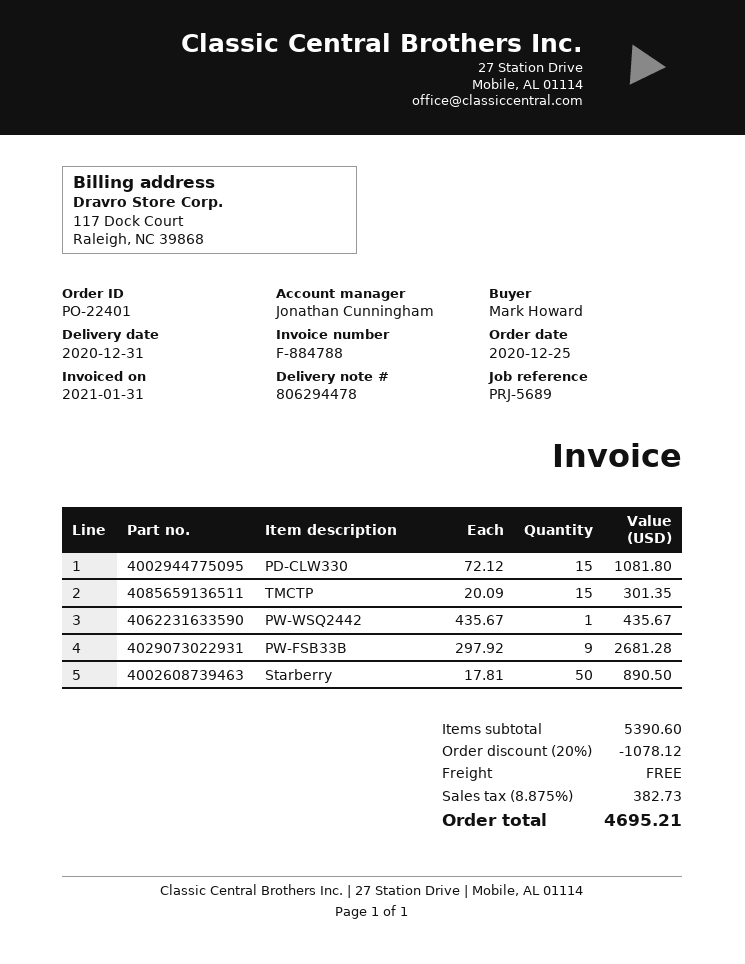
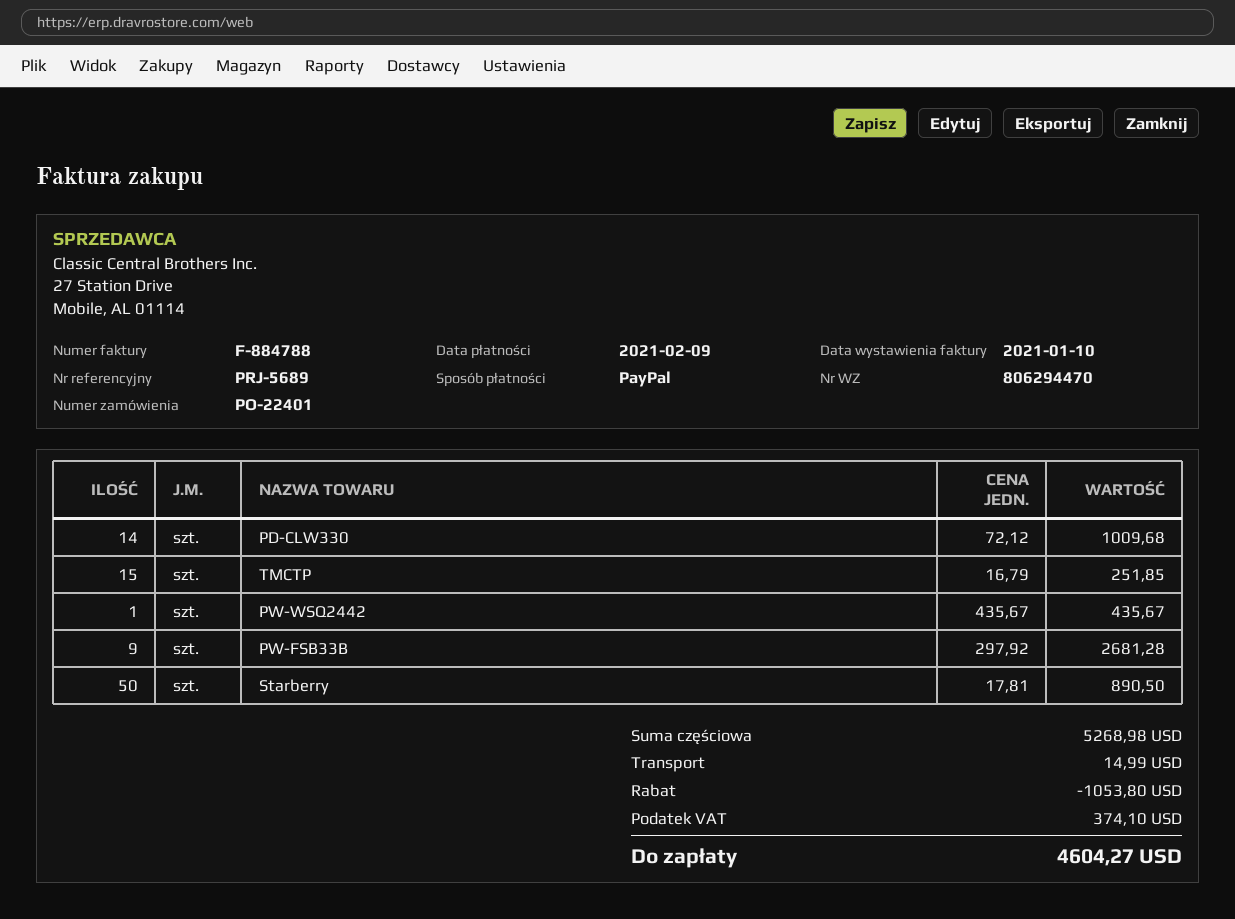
delivery note number: 806294478 -> 806294470
invoice date: 2021-01-31 -> 2021-01-10
PD-CLW330: 15 x 72.12 = 1081.80 -> 14 x 72.12 = 1009.68
TMCTP: 15 x 20.09 = 301.35 -> 15 x 16.79 = 251.85
subtotal: 5390.60 -> 5268.98
discount: 1078.12 -> 1053.80
shipping: 0.00 -> 14.99
tax: 382.73 -> 374.10
total: 4695.21 -> 4604.27

